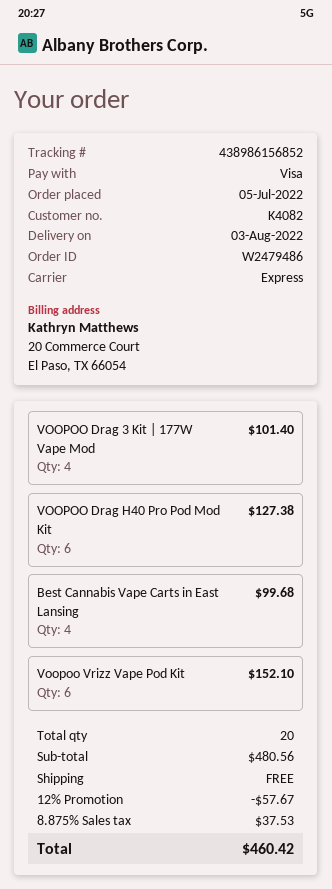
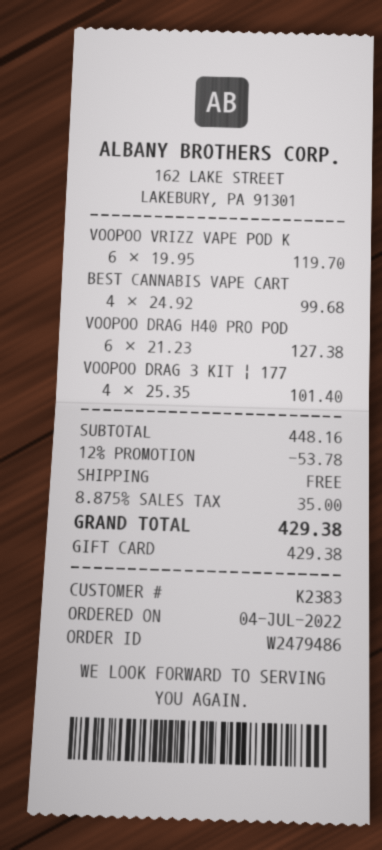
order date: 2022-07-05 -> 2022-07-04
customer number: K4082 -> K2383
payment method: Visa -> gift card
Voopoo Vrizz Vape Pod Kit: 6 for 152.10 -> 6 for 119.70
subtotal: 480.56 -> 448.16
discount: 12% = 57.67 -> 12% = 53.78
tax: 8.875% = 37.53 -> 8.875% = 35.00
total: 460.42 -> 429.38

